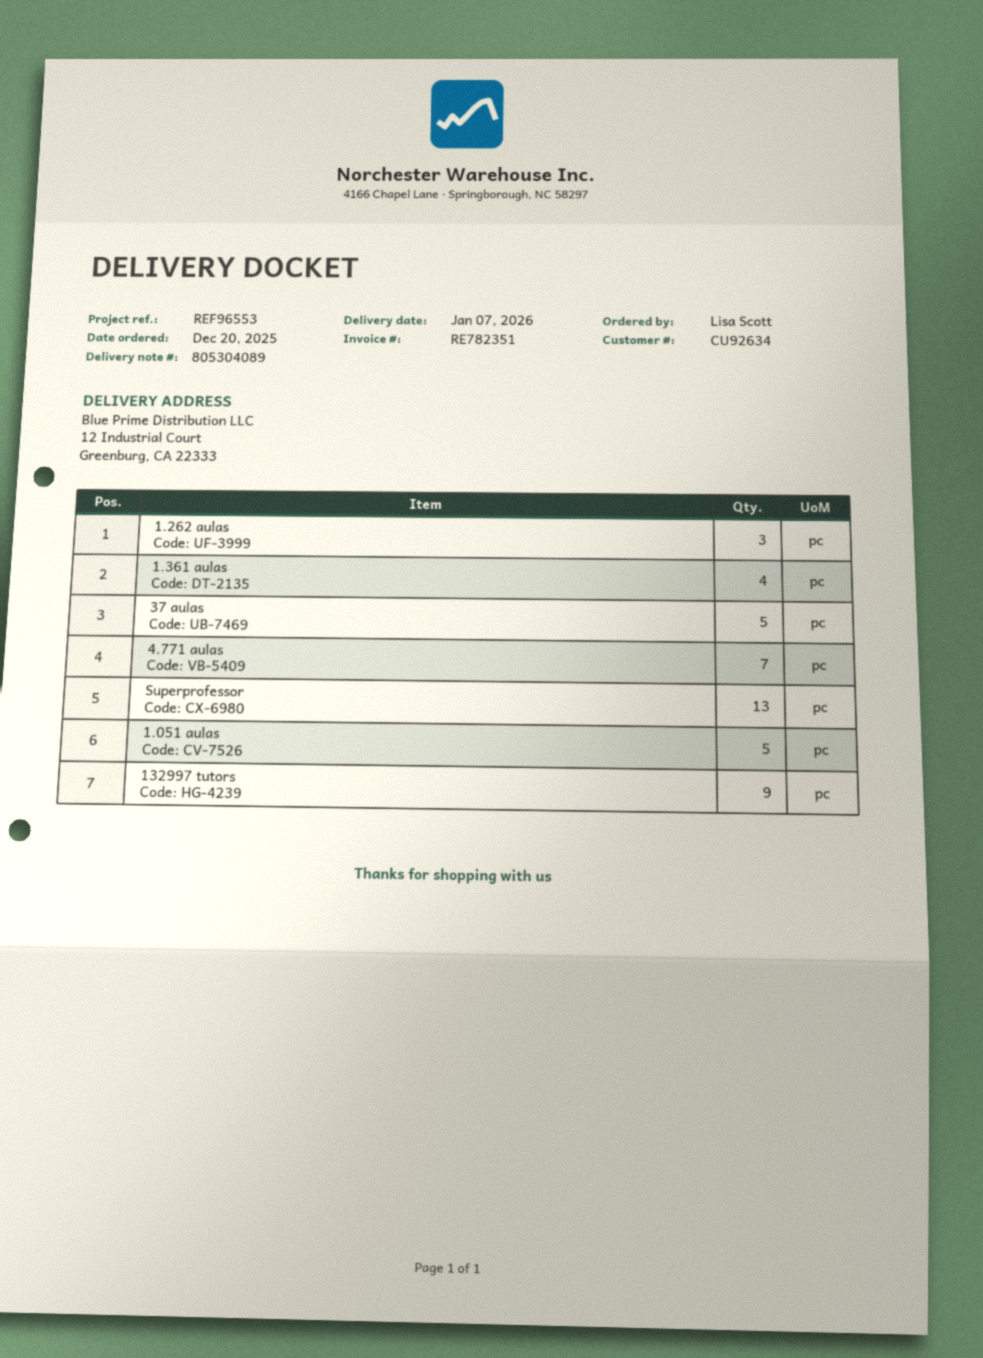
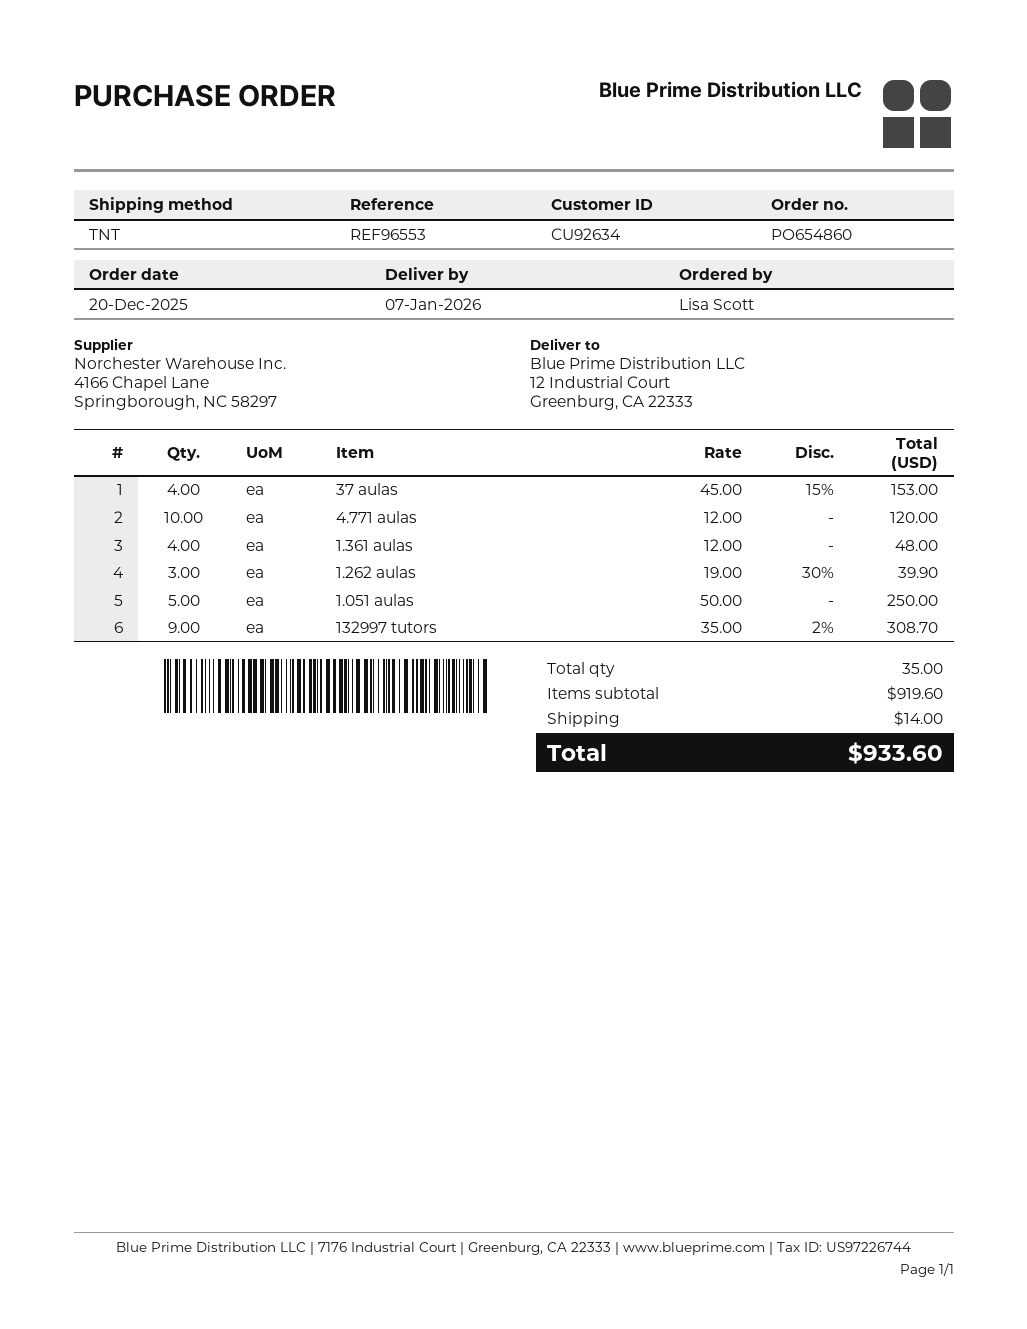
37 aulas: 5 -> 4
4.771 aulas: 7 -> 10
Superprofessor: 13 -> none

